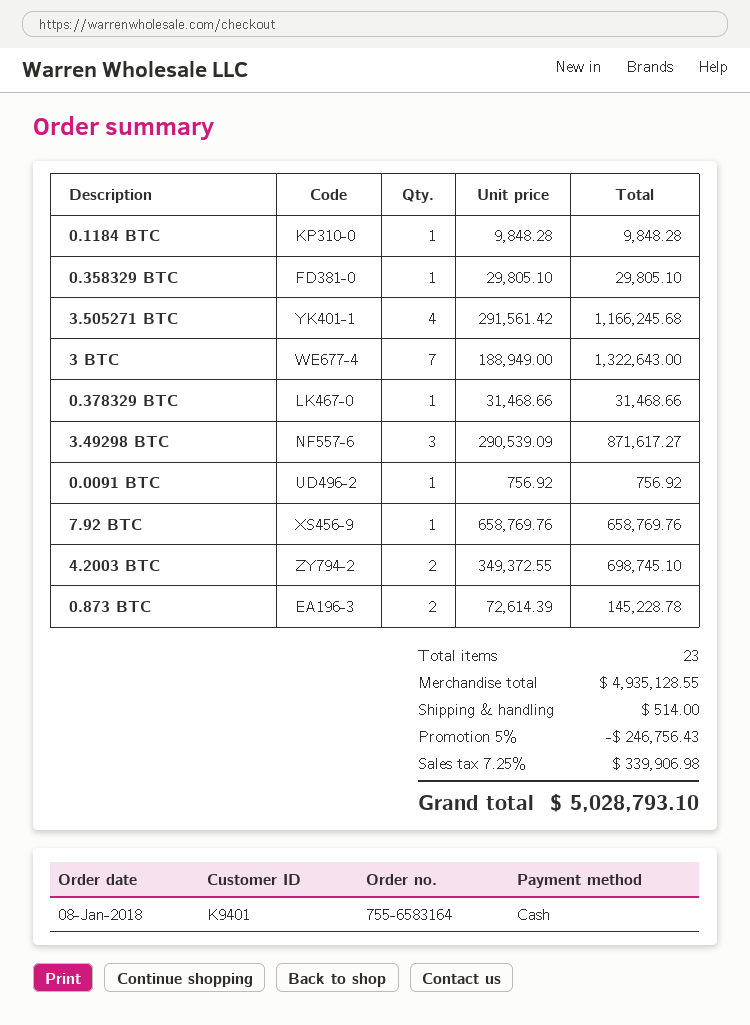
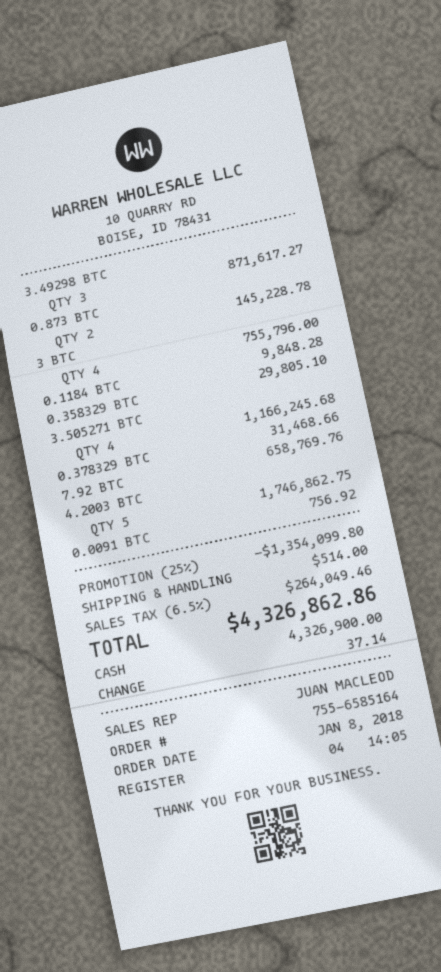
order number: 755-6583164 -> 755-6585164
3 BTC: 7 for 1322643.00 -> 4 for 755796.00
4.2003 BTC: 2 for 698745.10 -> 5 for 1746862.75
discount: 5% = 246756.43 -> 25% = 1354099.80
tax: 7.25% = 339906.98 -> 6.5% = 264049.46
total: 5028793.10 -> 4326862.86

